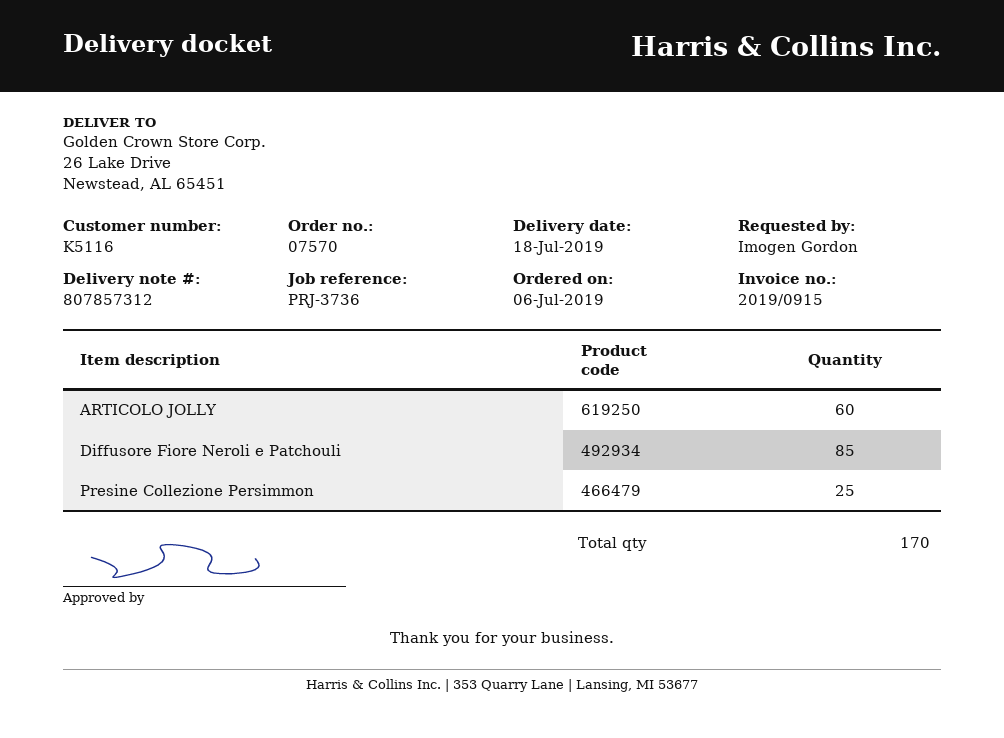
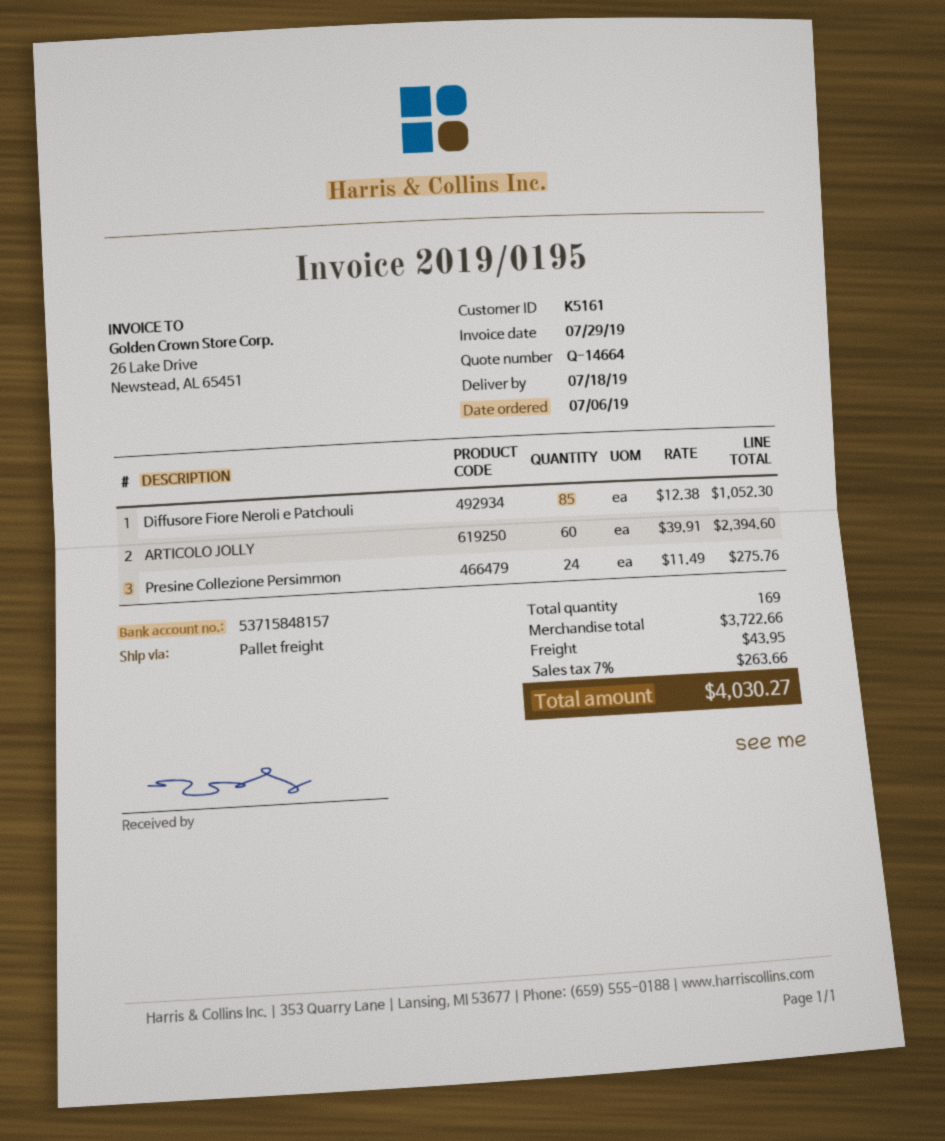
invoice number: 2019/0915 -> 2019/0195
customer number: K5116 -> K5161
Presine Collezione Persimmon: 25 -> 24
total quantity: 170 -> 169

